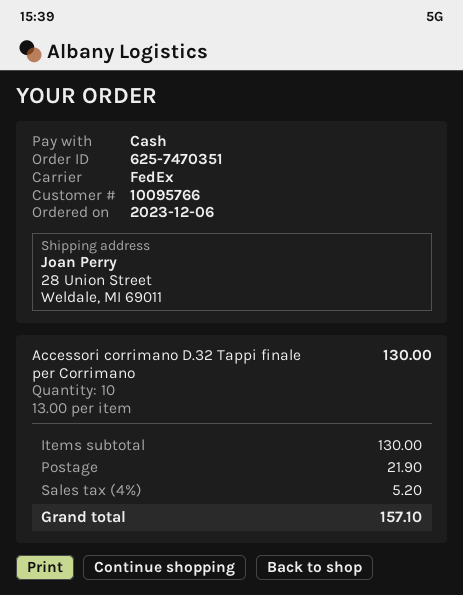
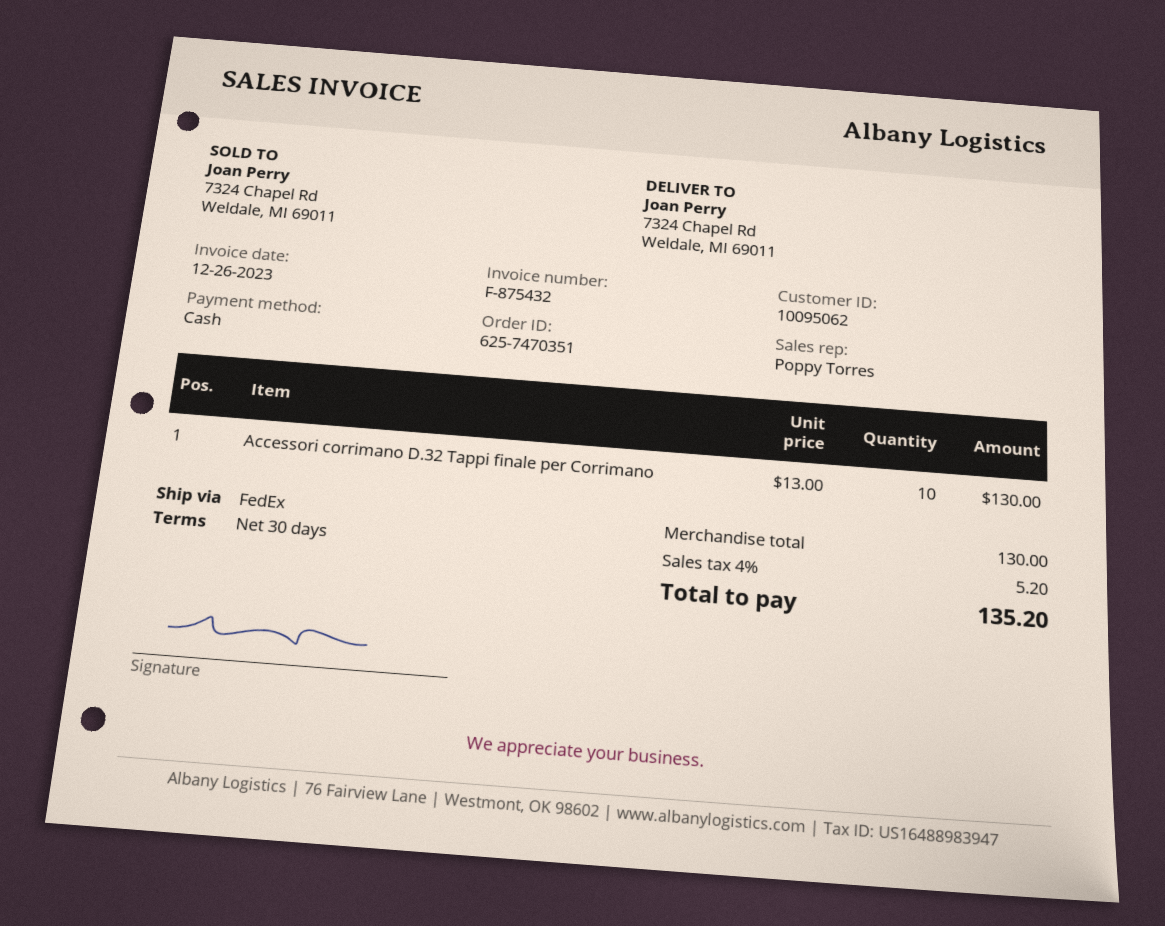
customer number: 10095766 -> 10095062
ship to: 28 Union Street, Weldale, MI 69011 -> 7324 Chapel Rd, Weldale, MI 69011
shipping: 21.90 -> none
total: 157.10 -> 135.20

